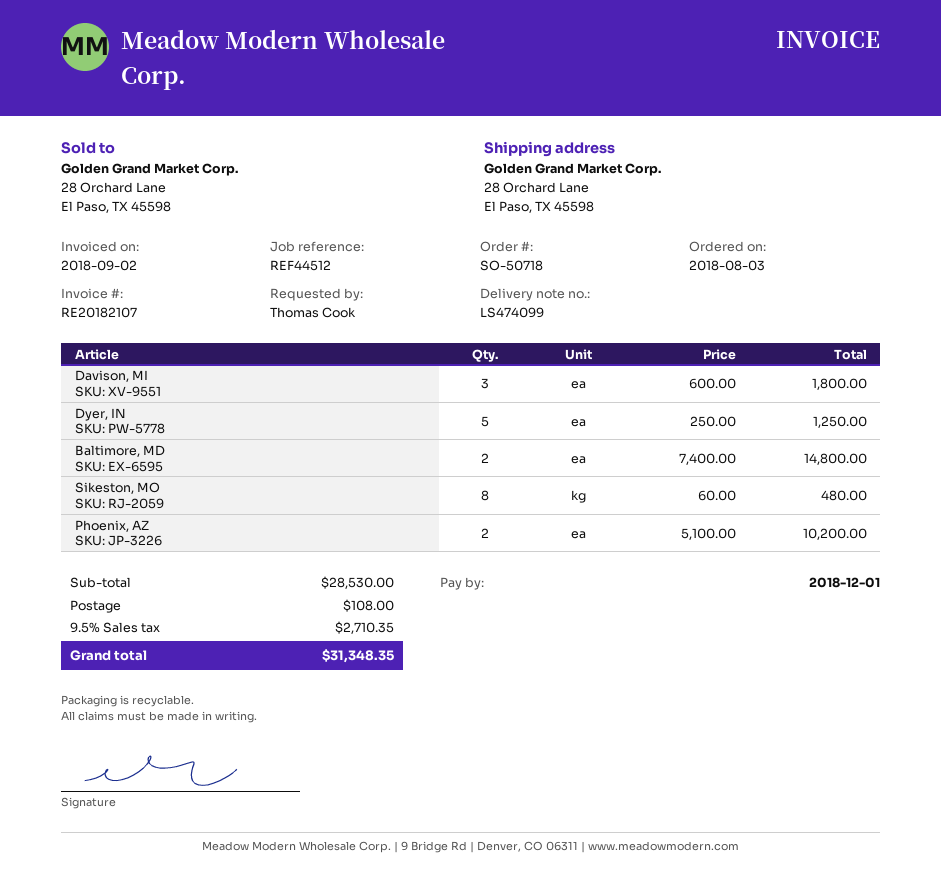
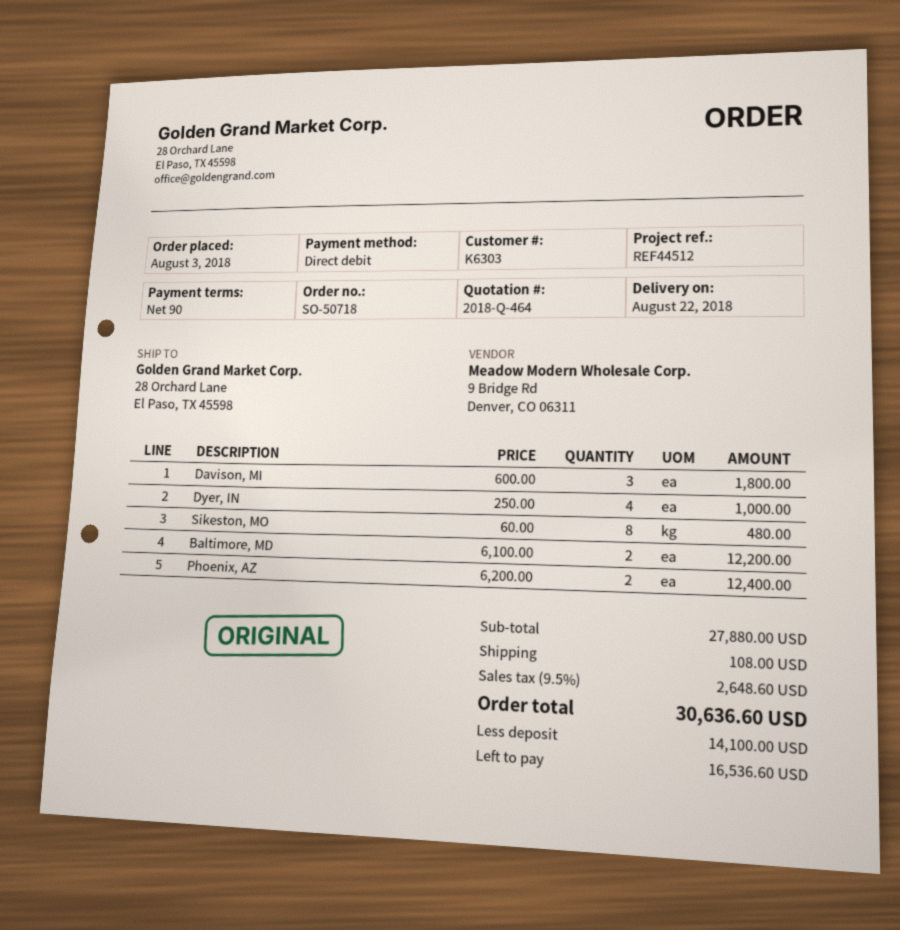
Dyer, IN: 5 x 250.00 = 1250.00 -> 4 x 250.00 = 1000.00
Baltimore, MD: 2 x 7400.00 = 14800.00 -> 2 x 6100.00 = 12200.00
Phoenix, AZ: 2 x 5100.00 = 10200.00 -> 2 x 6200.00 = 12400.00
subtotal: 28530.00 -> 27880.00
tax: 9.5% = 2710.35 -> 9.5% = 2648.60
total: 31348.35 -> 30636.60

